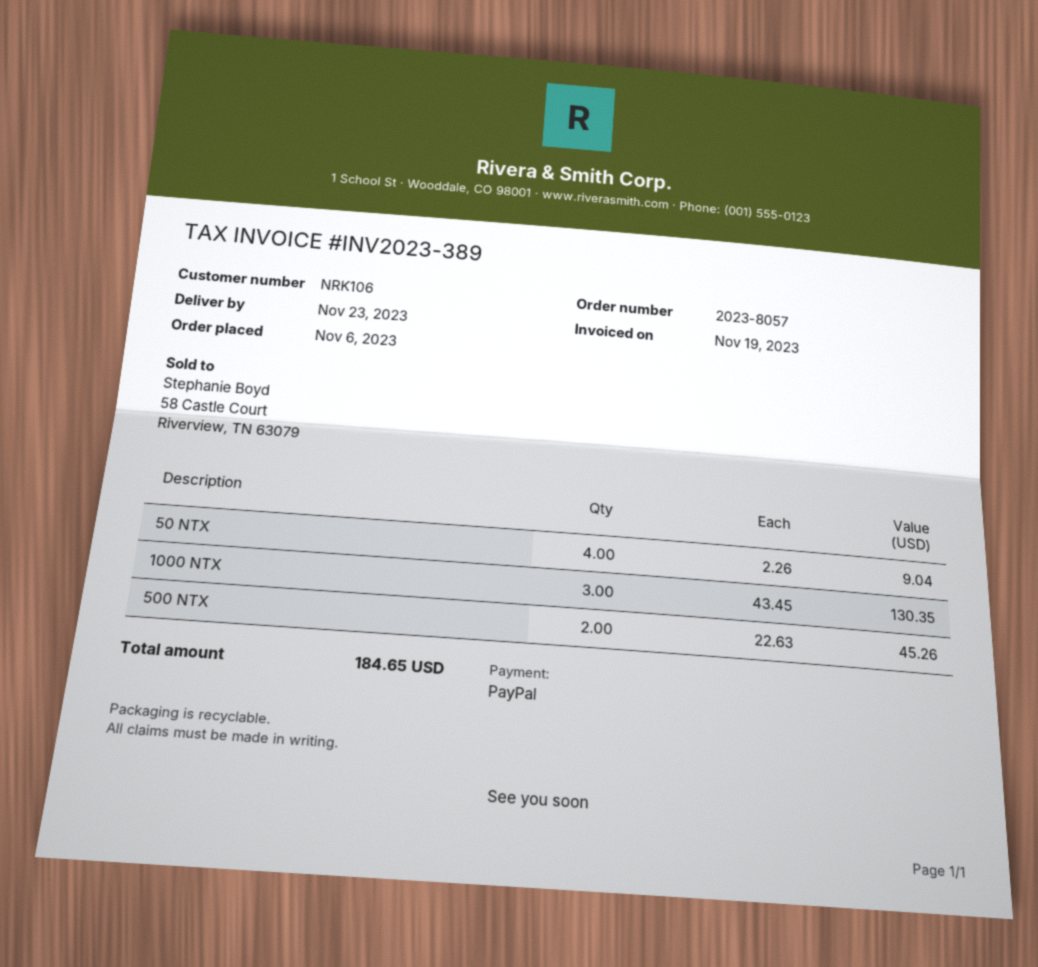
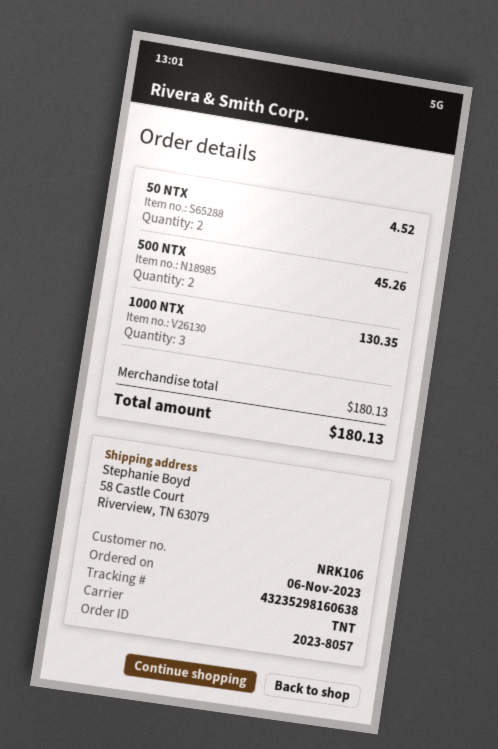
50 NTX: 4 for 9.04 -> 2 for 4.52
total: 184.65 -> 180.13

